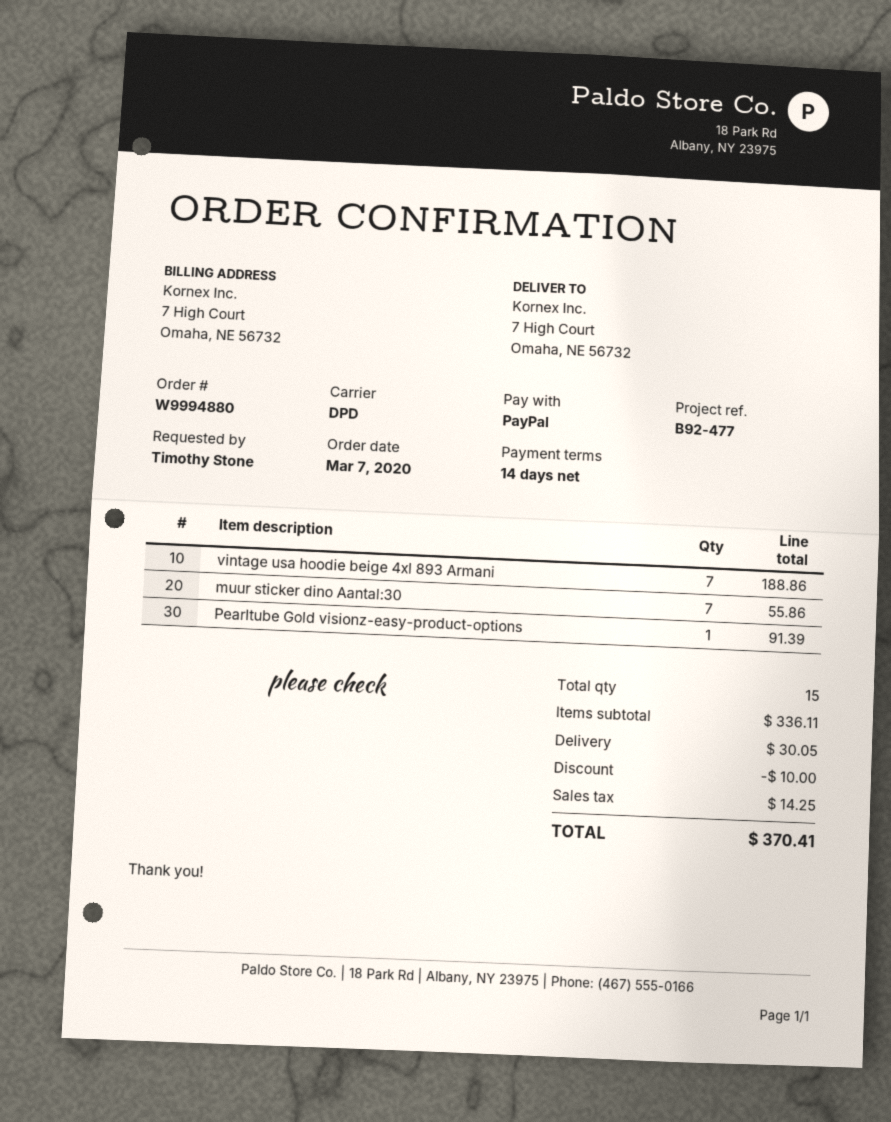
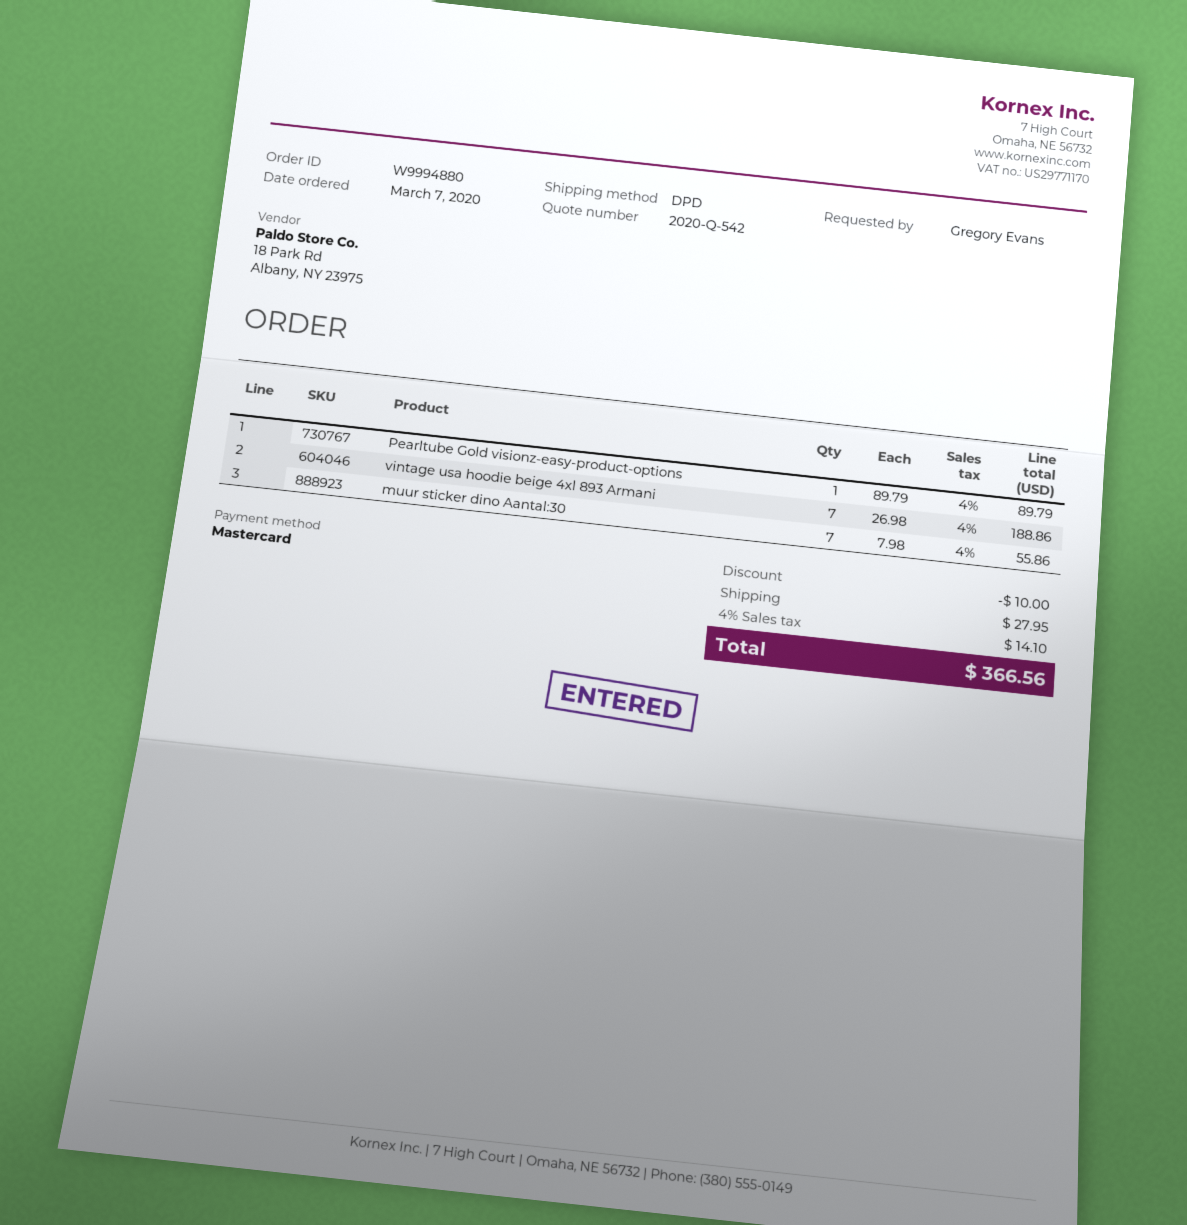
ordered by: Timothy Stone -> Gregory Evans
payment method: PayPal -> Mastercard
Pearltube Gold visionz-easy-product-options: 1 for 91.39 -> 1 for 89.79
shipping: 30.05 -> 27.95
tax: 14.25 -> 14.10
total: 370.41 -> 366.56

